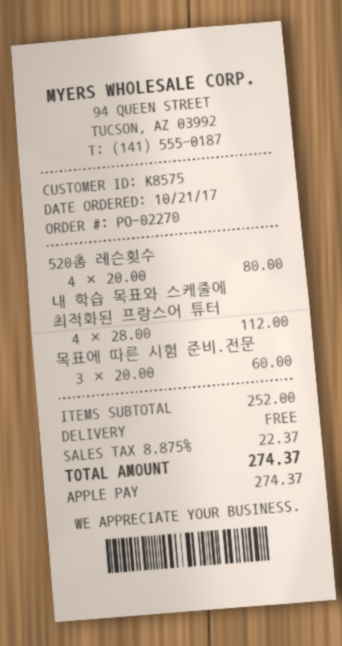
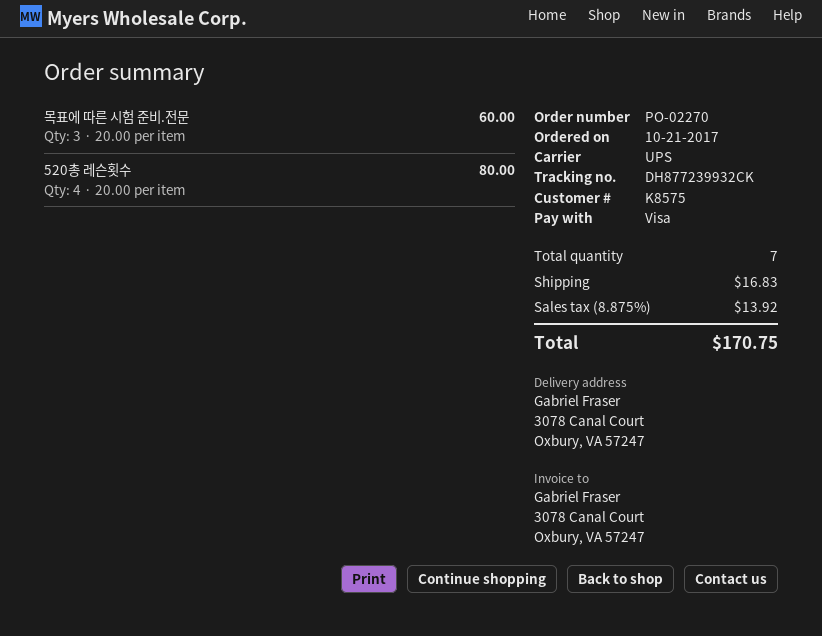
payment method: Apple Pay -> Visa
내 학습 목표와 스케줄에 최적화된 프랑스어 튜터: 4 x 28.00 = 112.00 -> none
shipping: 0.00 -> 16.83
tax: 8.875% = 22.37 -> 8.875% = 13.92
total: 274.37 -> 170.75

